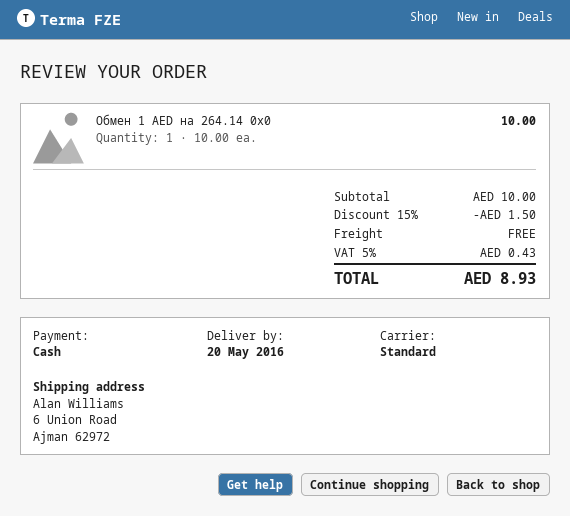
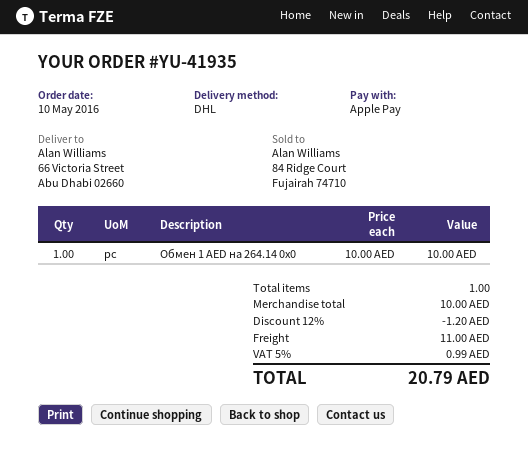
payment method: cash -> Apple Pay
shipping method: standard -> DHL
ship to: 6 Union Road, Ajman 62972 -> 66 Victoria Street, Abu Dhabi 02660
discount: 15% = 1.50 -> 12% = 1.20
shipping: 0.00 -> 11.00
tax: 5% = 0.43 -> 5% = 0.99
total: 8.93 -> 20.79

